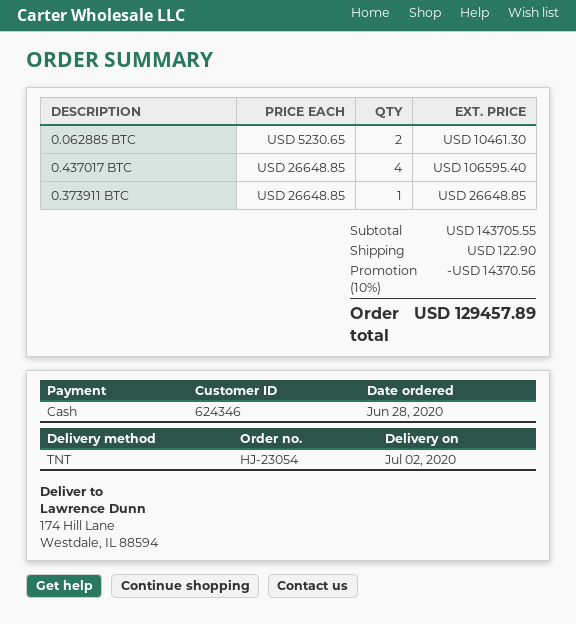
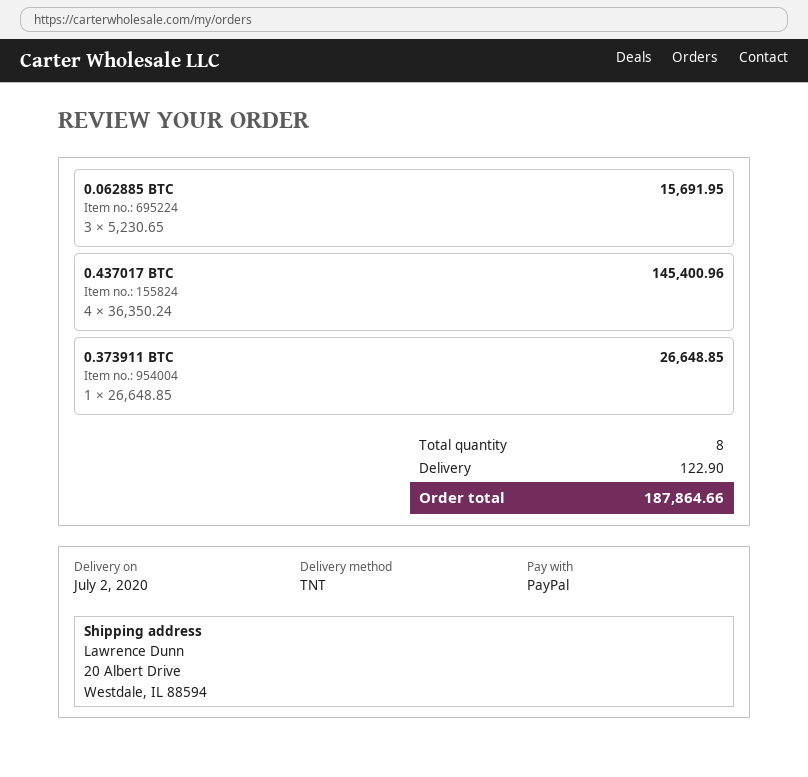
payment method: cash -> PayPal
ship to: 174 Hill Lane, Westdale, IL 88594 -> 20 Albert Drive, Westdale, IL 88594
0.062885 BTC: 2 x 5230.65 = 10461.30 -> 3 x 5230.65 = 15691.95
0.437017 BTC: 4 x 26648.85 = 106595.40 -> 4 x 36350.24 = 145400.96
discount: 10% = 14370.56 -> none
total: 129457.89 -> 187864.66

